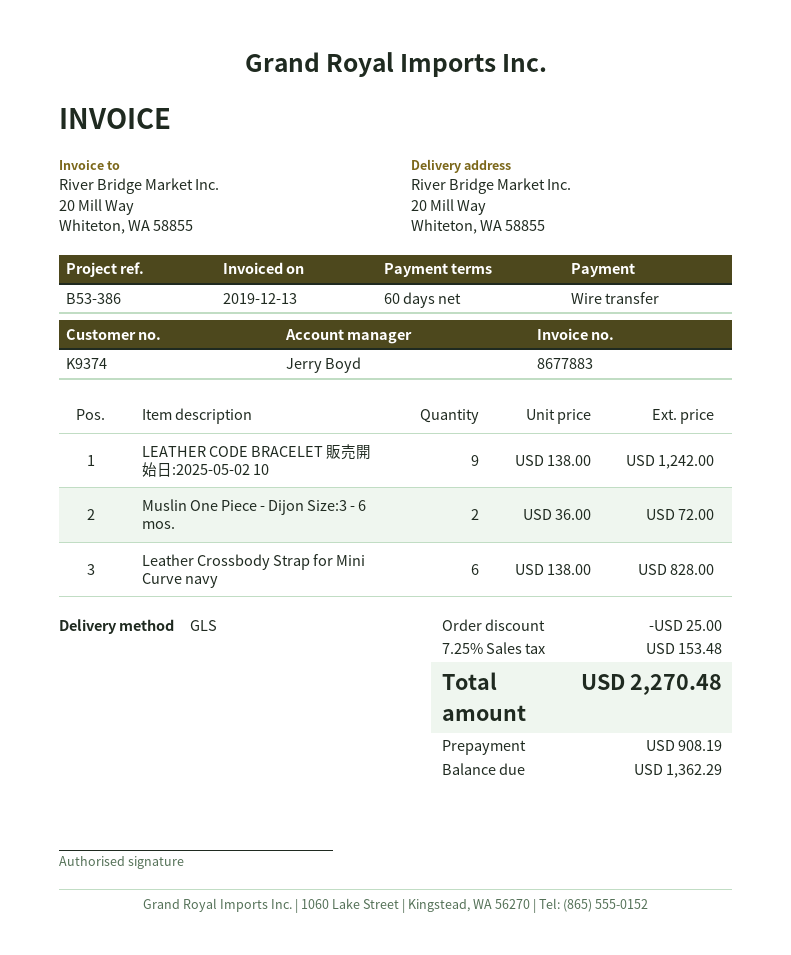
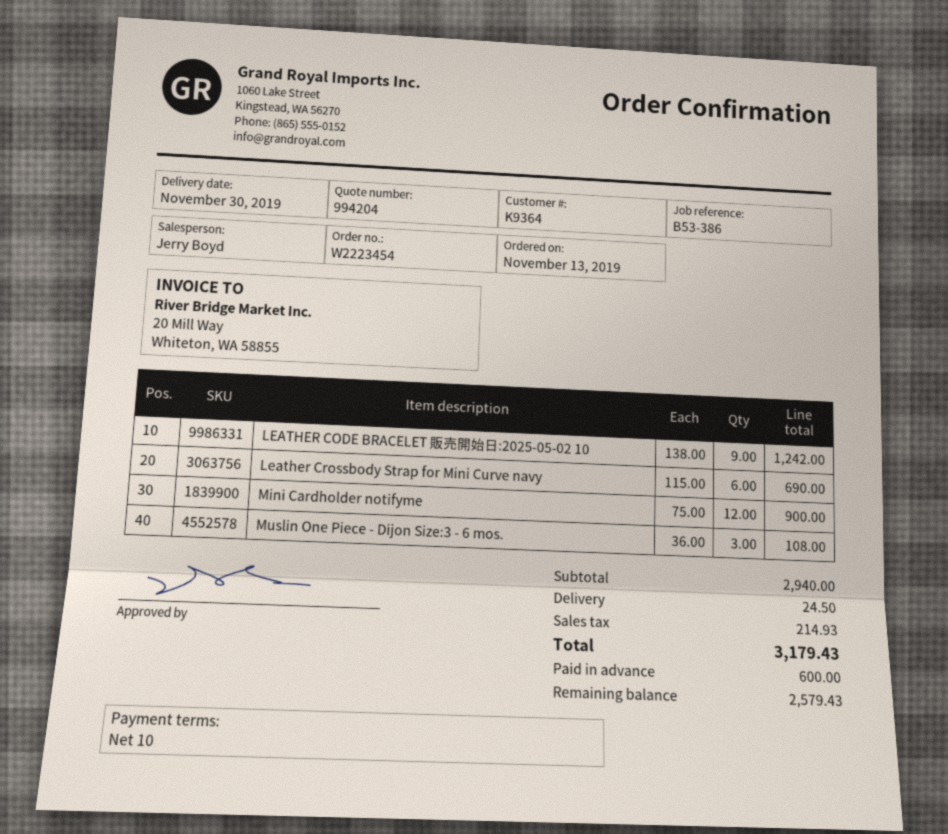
payment terms: 60 days -> 10 days
customer number: K9374 -> K9364
Muslin One Piece - Dijon Size:3 - 6 mos.: 2 x 36.00 = 72.00 -> 3 x 36.00 = 108.00
Leather Crossbody Strap for Mini Curve navy: 6 x 138.00 = 828.00 -> 6 x 115.00 = 690.00
Mini Cardholder notifyme: none -> 12 x 75.00 = 900.00
discount: 25.00 -> none
shipping: none -> 24.50
tax: 153.48 -> 214.93
total: 2270.48 -> 3179.43
deposit: 908.19 -> 600.00
balance: 1362.29 -> 2579.43

